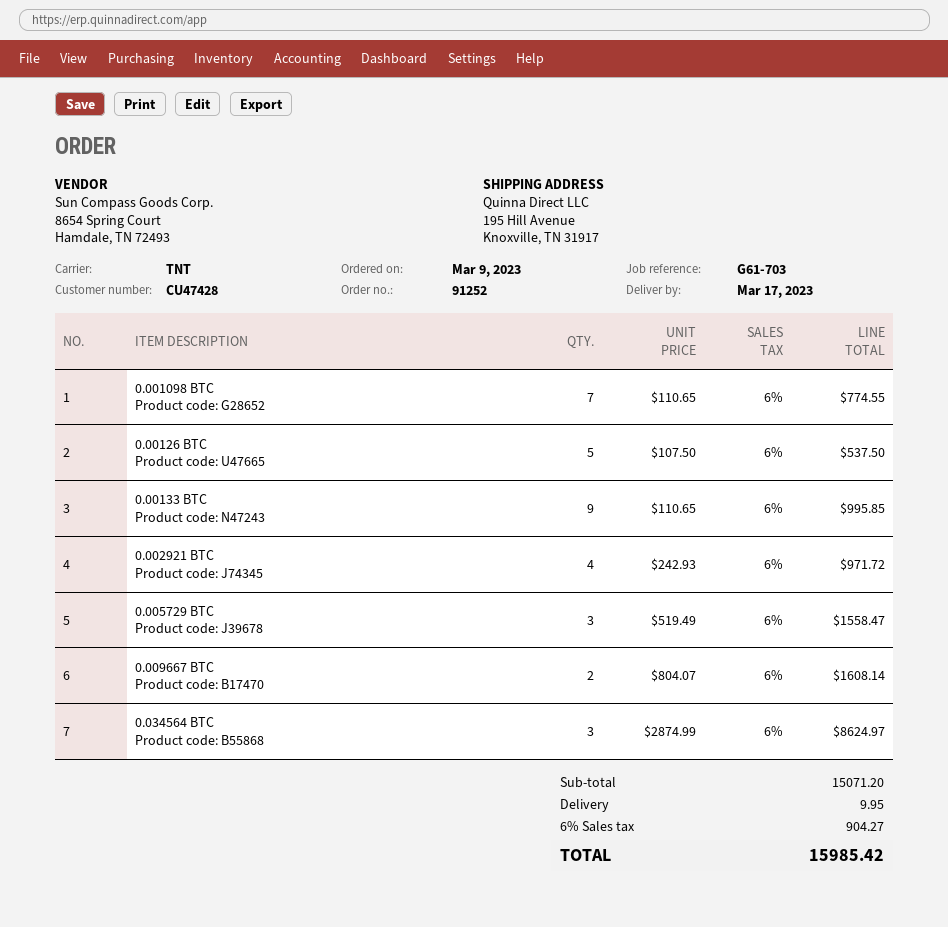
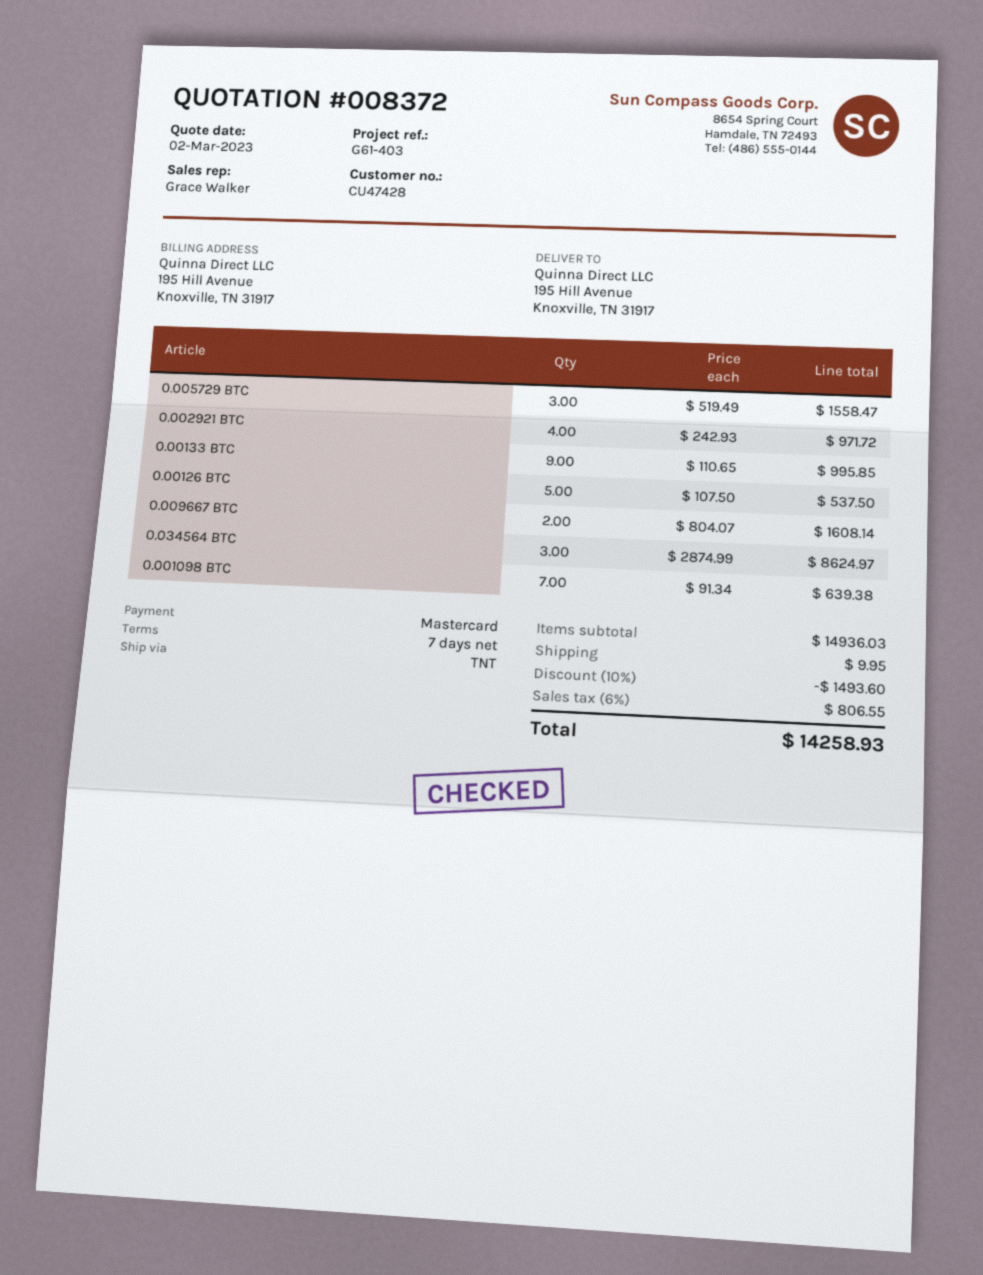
reference: G61-703 -> G61-403
0.001098 BTC: 7 x 110.65 = 774.55 -> 7 x 91.34 = 639.38
subtotal: 15071.20 -> 14936.03
discount: none -> 10% = 1493.60
tax: 6% = 904.27 -> 6% = 806.55
total: 15985.42 -> 14258.93

